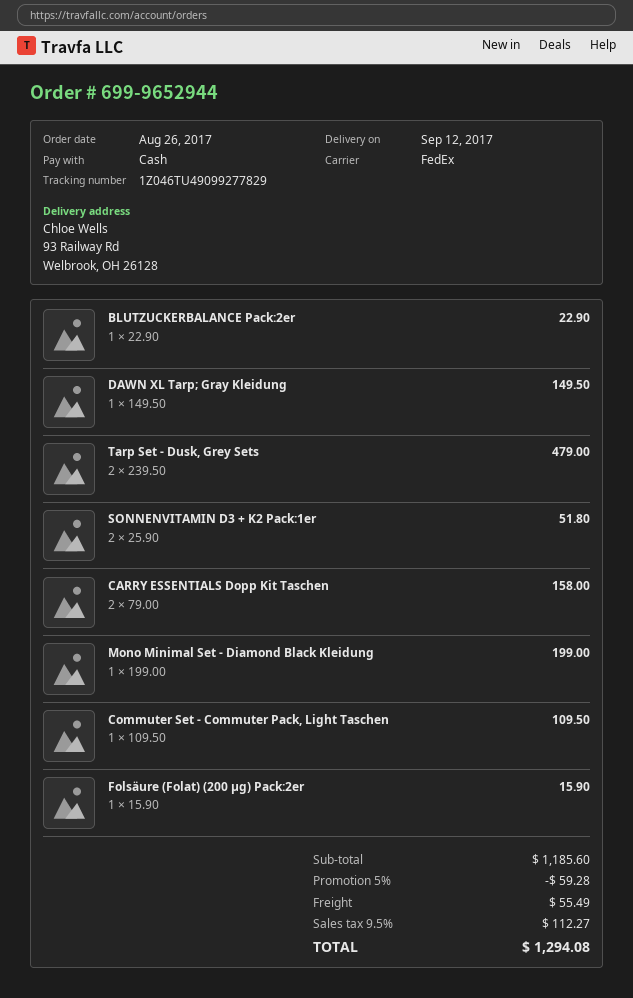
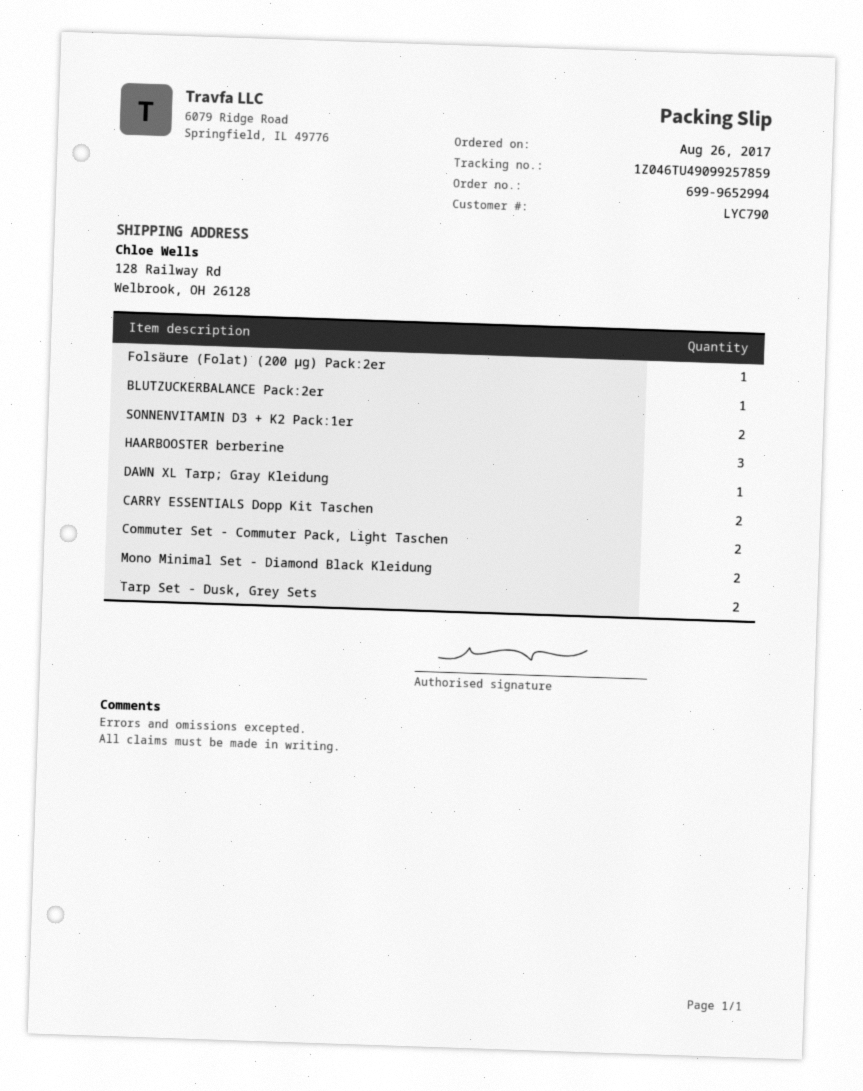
order number: 699-9652944 -> 699-9652994
tracking number: 1Z046TU49099277829 -> 1Z046TU49099257859
ship to: 93 Railway Rd, Welbrook, OH 26128 -> 128 Railway Rd, Welbrook, OH 26128
Mono Minimal Set - Diamond Black Kleidung: 1 -> 2
Commuter Set - Commuter Pack, Light Taschen: 1 -> 2
HAARBOOSTER berberine: none -> 3

